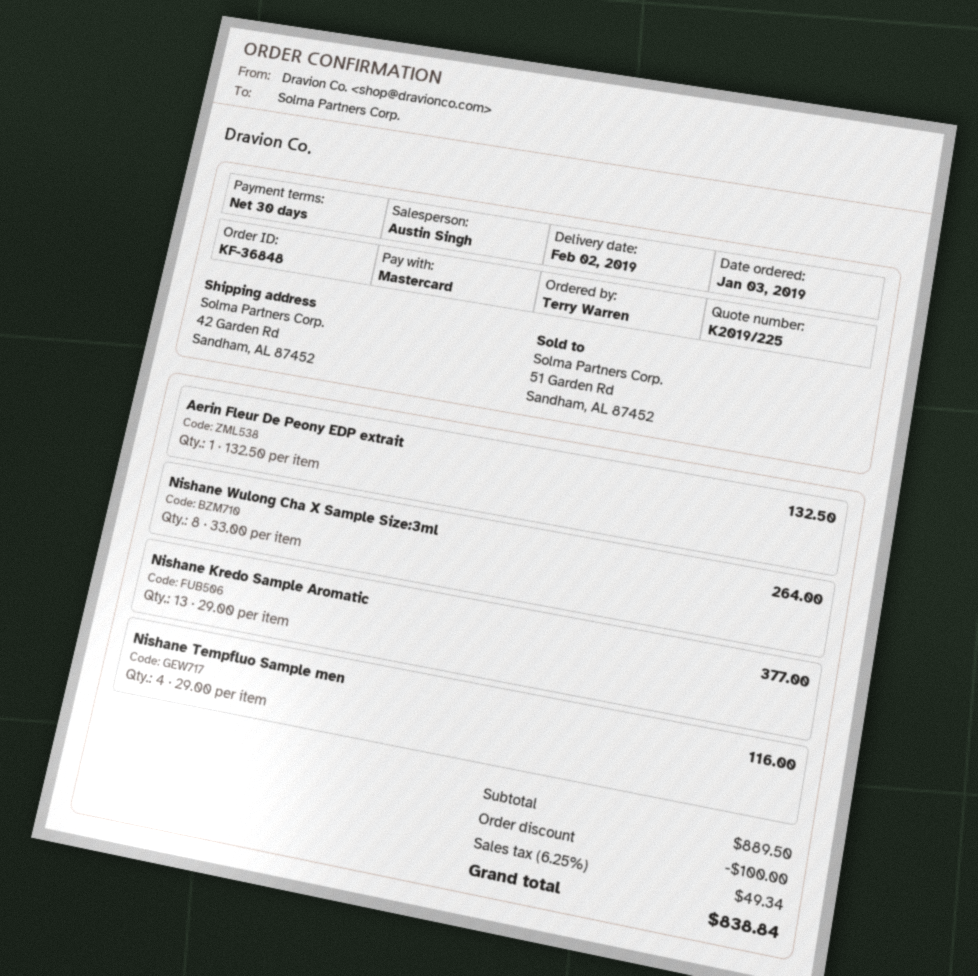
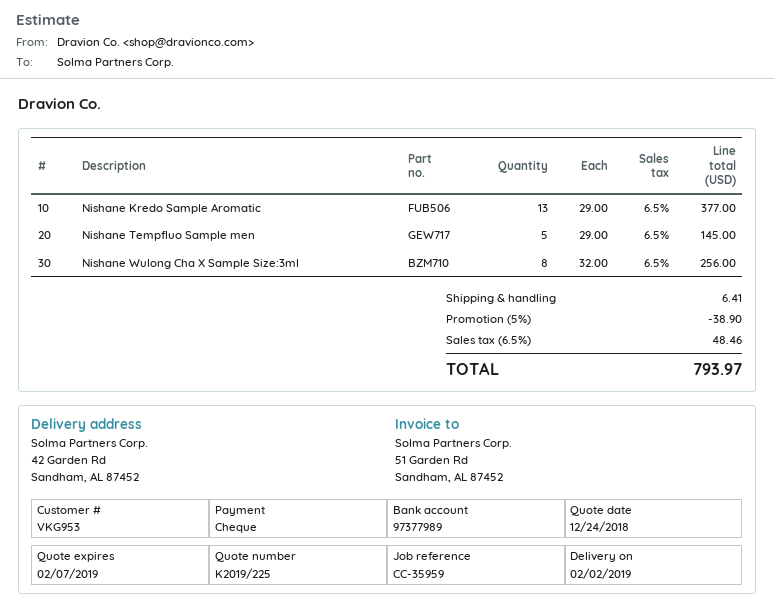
payment method: Mastercard -> cheque
Aerin Fleur De Peony EDP extrait: 1 x 132.50 = 132.50 -> none
Nishane Wulong Cha X Sample Size:3ml: 8 x 33.00 = 264.00 -> 8 x 32.00 = 256.00
Nishane Tempfluo Sample men: 4 x 29.00 = 116.00 -> 5 x 29.00 = 145.00
discount: 100.00 -> 38.90
shipping: none -> 6.41
tax: 6.25% = 49.34 -> 6.5% = 48.46
total: 838.84 -> 793.97

